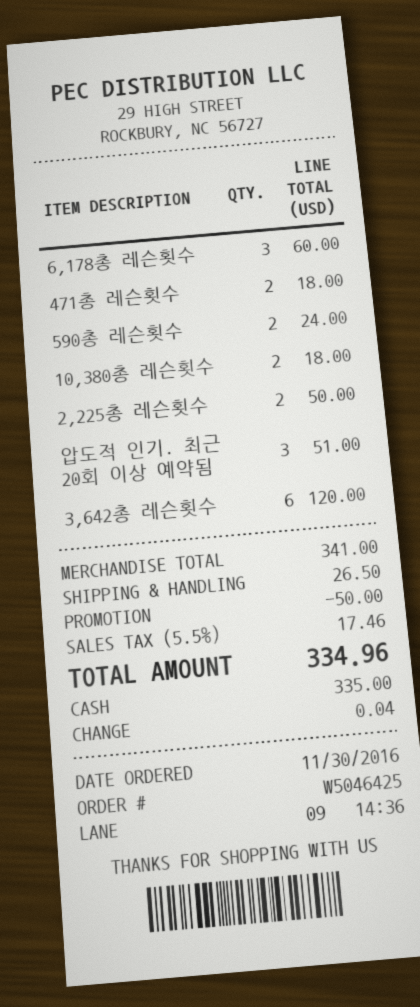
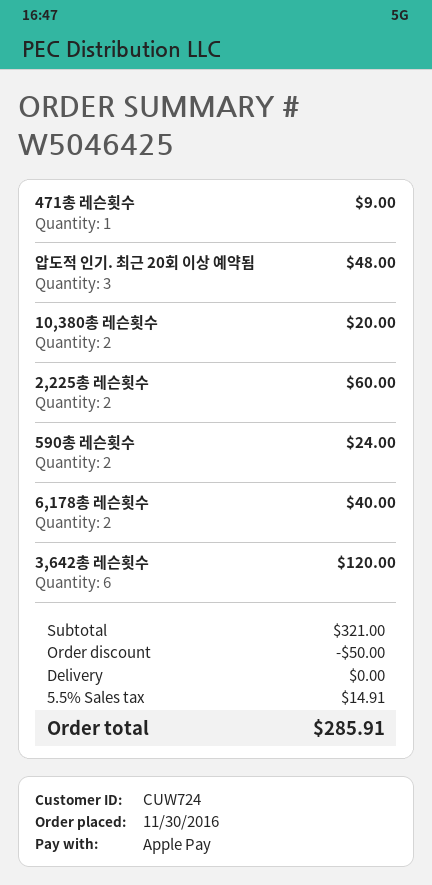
payment method: cash -> Apple Pay
6,178총 레슨횟수: 3 for 60.00 -> 2 for 40.00
471총 레슨횟수: 2 for 18.00 -> 1 for 9.00
10,380총 레슨횟수: 2 for 18.00 -> 2 for 20.00
2,225총 레슨횟수: 2 for 50.00 -> 2 for 60.00
압도적 인기. 최근 20회 이상 예약됨: 3 for 51.00 -> 3 for 48.00
subtotal: 341.00 -> 321.00
shipping: 26.50 -> 0.00
tax: 5.5% = 17.46 -> 5.5% = 14.91
total: 334.96 -> 285.91

